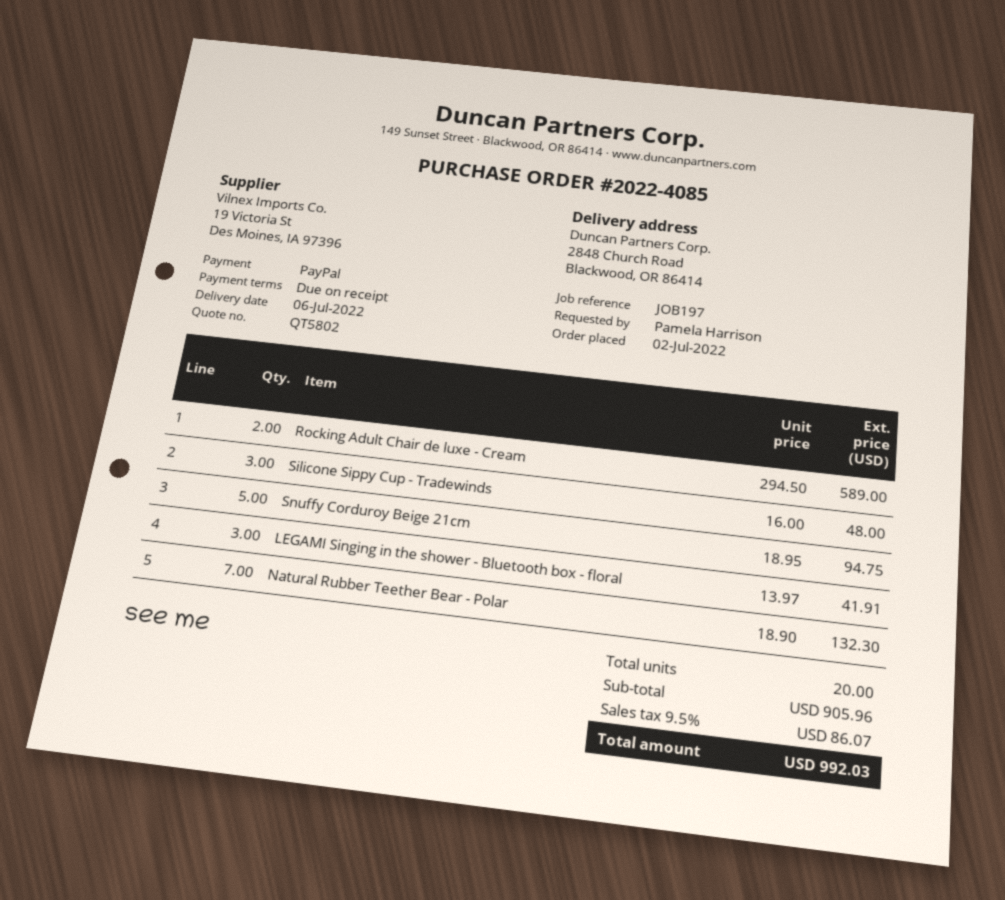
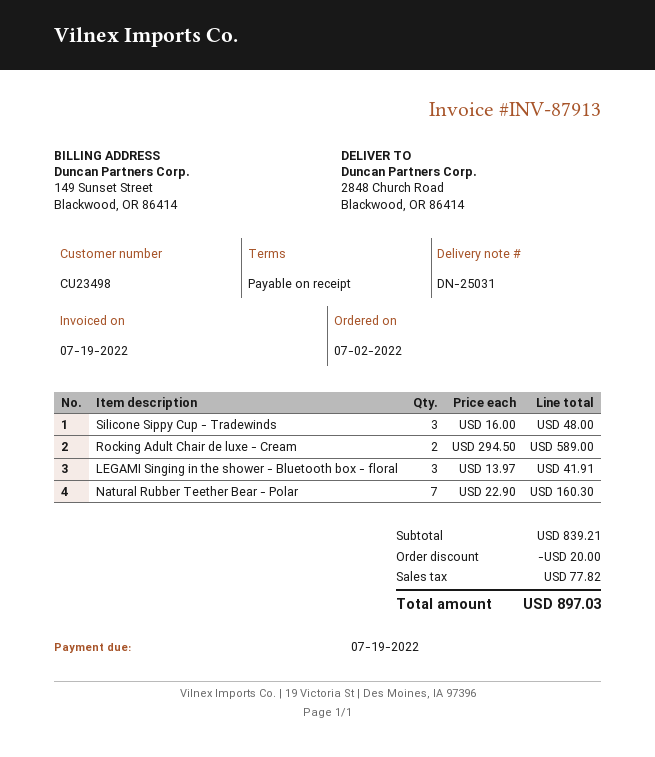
Snuffy Corduroy Beige 21cm: 5 x 18.95 = 94.75 -> none
Natural Rubber Teether Bear - Polar: 7 x 18.90 = 132.30 -> 7 x 22.90 = 160.30
subtotal: 905.96 -> 839.21
discount: none -> 20.00
tax: 86.07 -> 77.82
total: 992.03 -> 897.03

